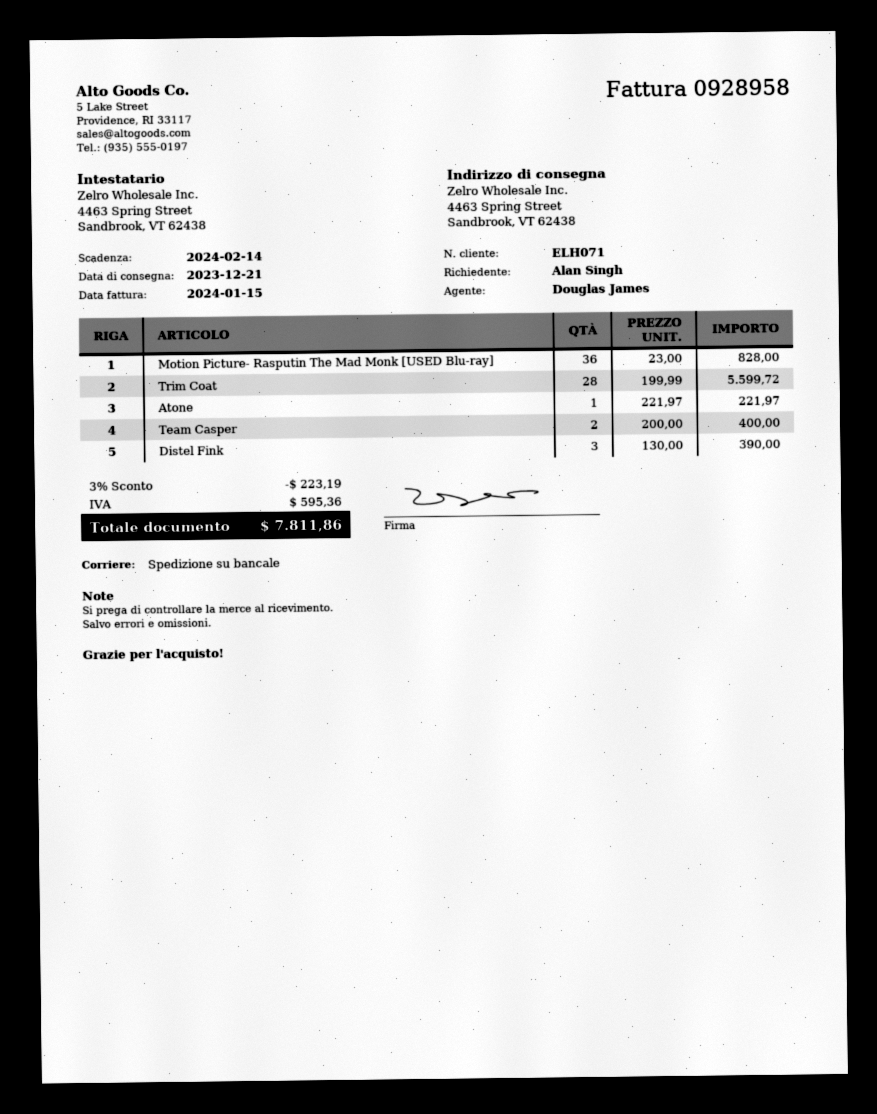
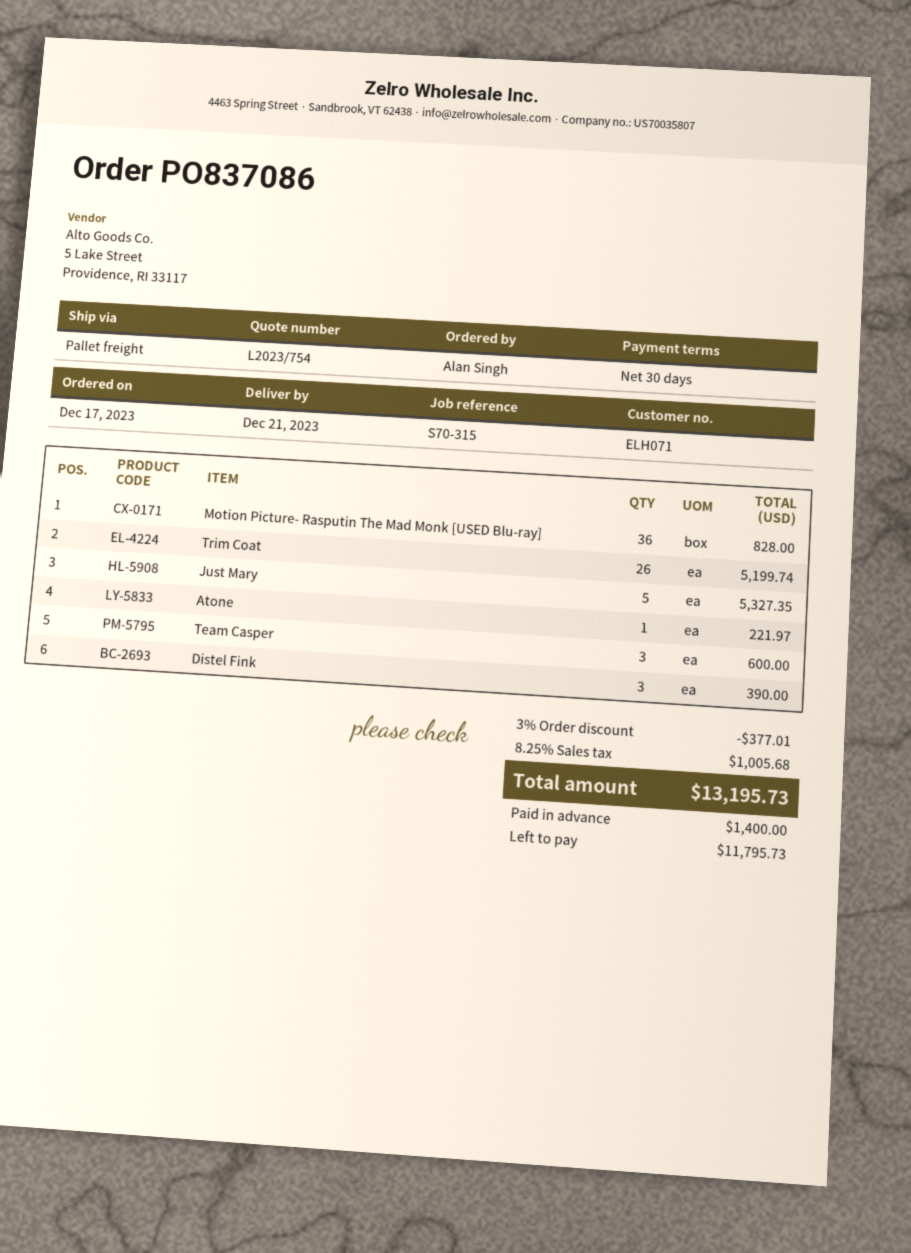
Trim Coat: 28 for 5599.72 -> 26 for 5199.74
Team Casper: 2 for 400.00 -> 3 for 600.00
Just Mary: none -> 5 for 5327.35
discount: 3% = 223.19 -> 3% = 377.01
tax: 595.36 -> 1005.68
total: 7811.86 -> 13195.73

